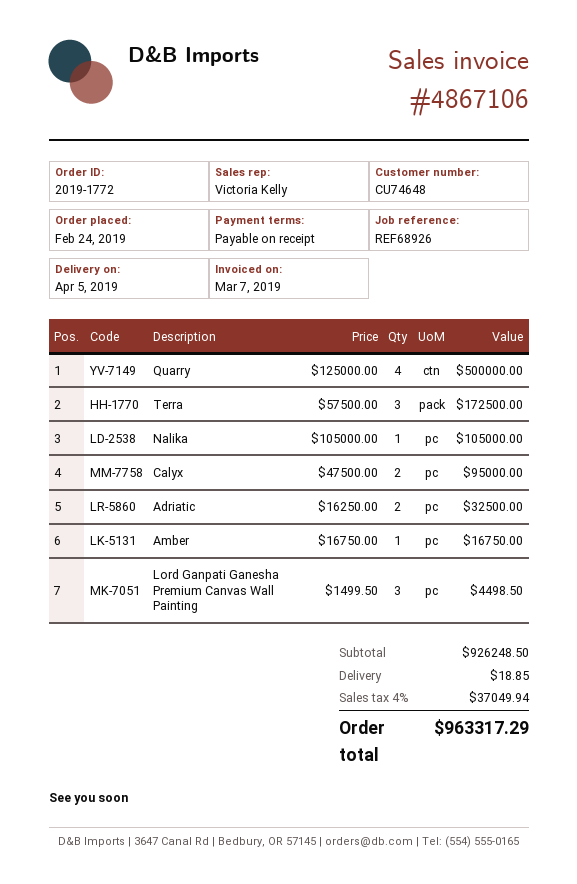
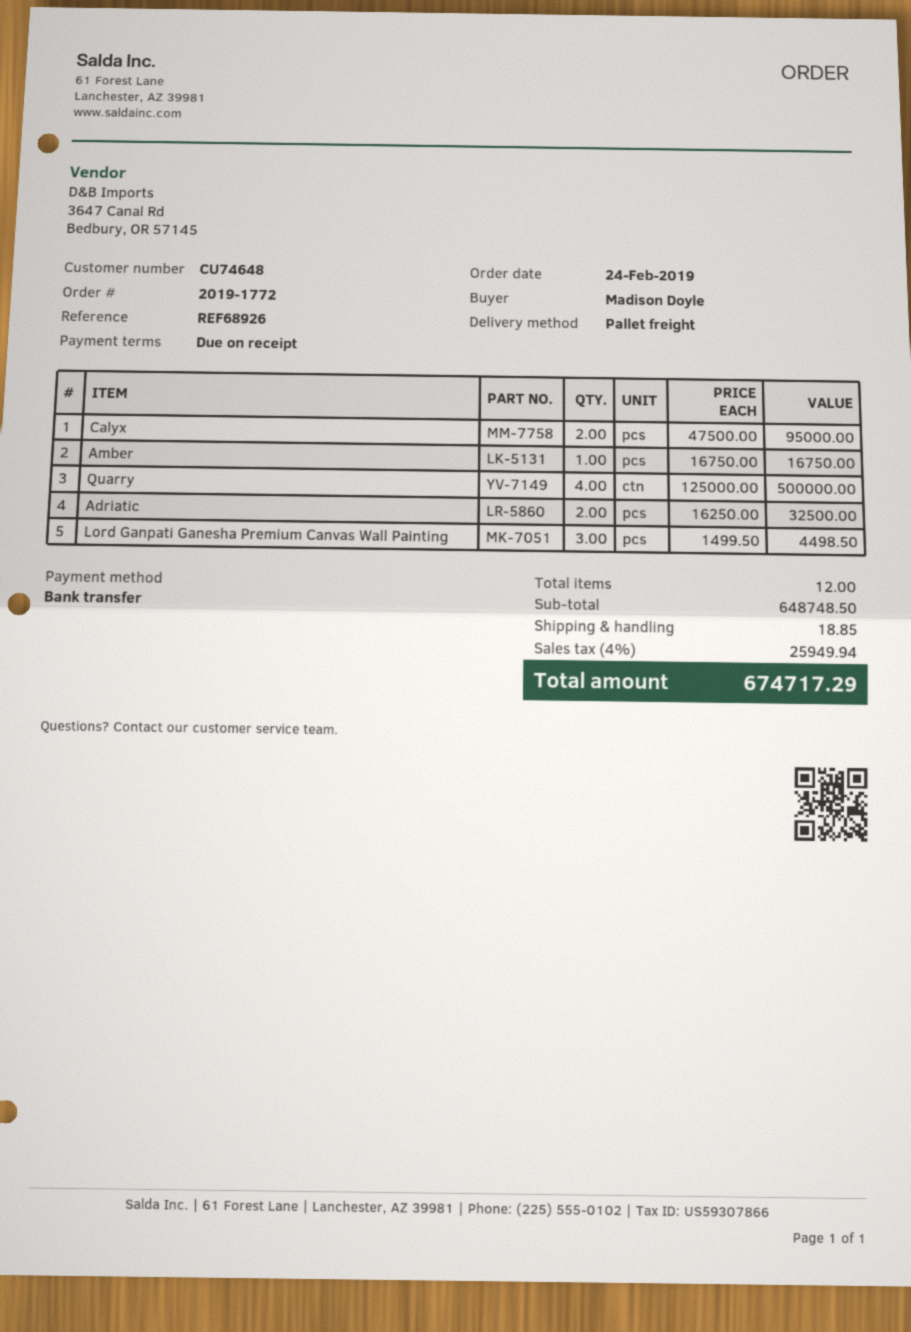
Terra: 3 x 57500.00 = 172500.00 -> none
Nalika: 1 x 105000.00 = 105000.00 -> none
subtotal: 926248.50 -> 648748.50
tax: 4% = 37049.94 -> 4% = 25949.94
total: 963317.29 -> 674717.29

